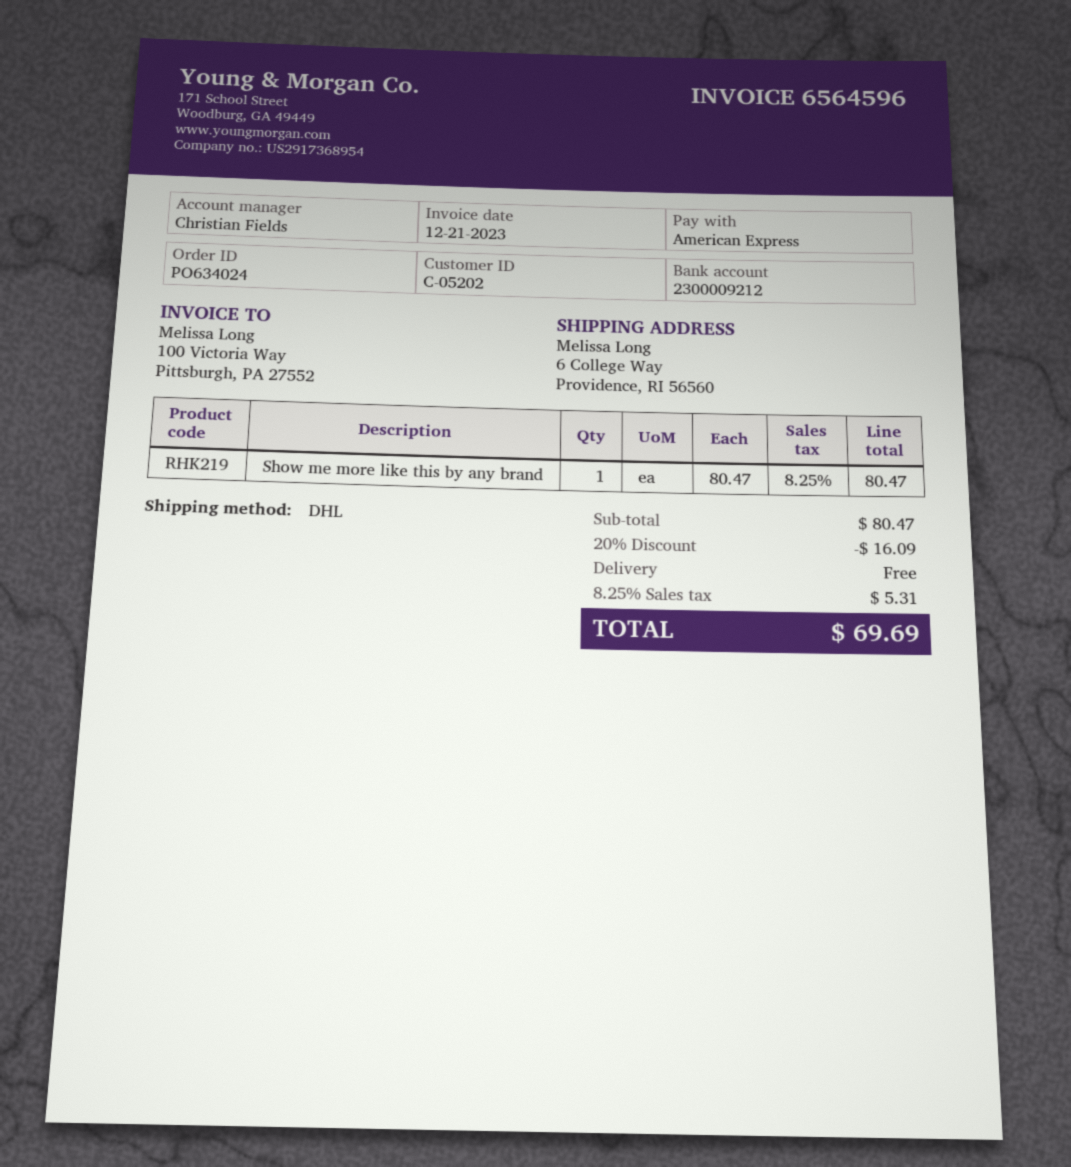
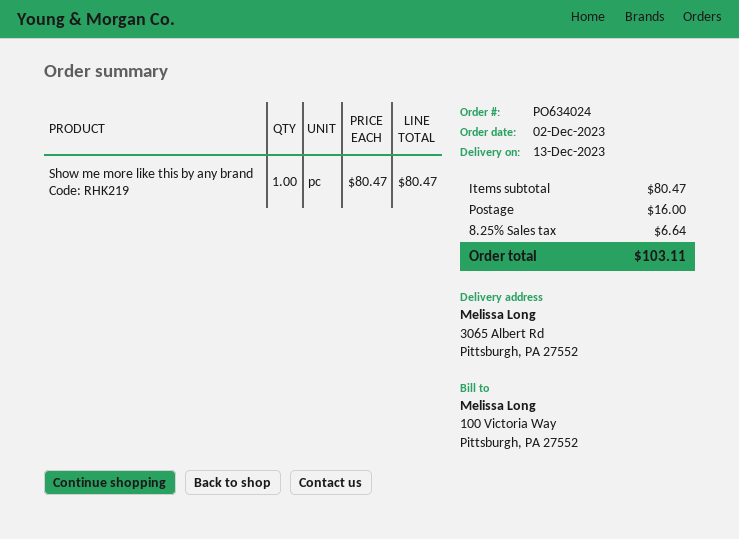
ship to: 6 College Way, Providence, RI 56560 -> 3065 Albert Rd, Pittsburgh, PA 27552
discount: 20% = 16.09 -> none
shipping: 0.00 -> 16.00
tax: 8.25% = 5.31 -> 8.25% = 6.64
total: 69.69 -> 103.11

